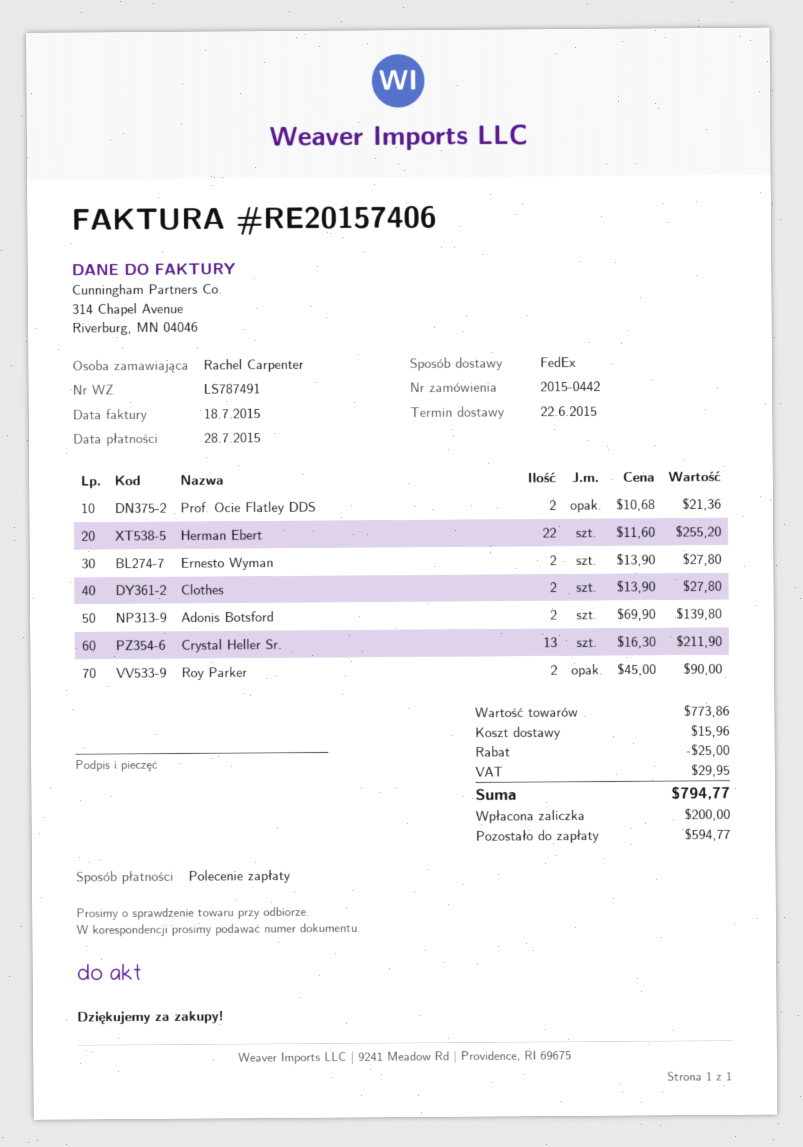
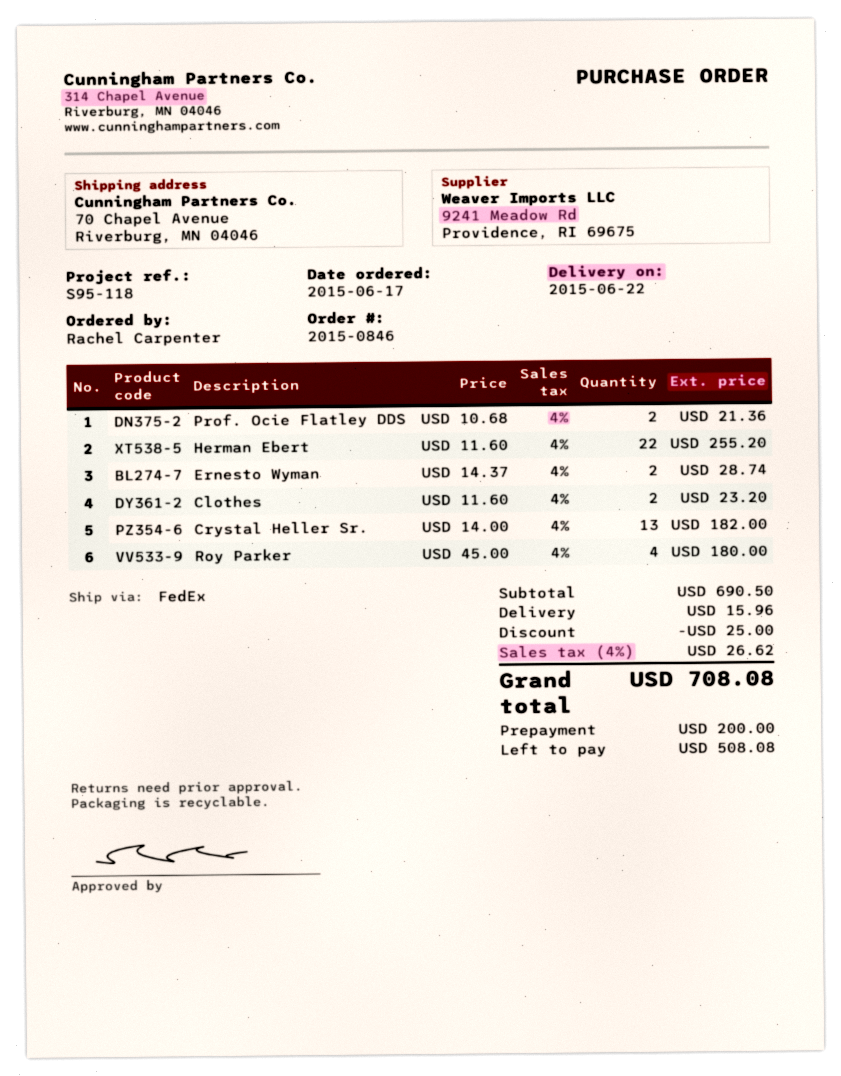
order number: 2015-0442 -> 2015-0846
Ernesto Wyman: 2 x 13.90 = 27.80 -> 2 x 14.37 = 28.74
Clothes: 2 x 13.90 = 27.80 -> 2 x 11.60 = 23.20
Adonis Botsford: 2 x 69.90 = 139.80 -> none
Crystal Heller Sr.: 13 x 16.30 = 211.90 -> 13 x 14.00 = 182.00
Roy Parker: 2 x 45.00 = 90.00 -> 4 x 45.00 = 180.00
subtotal: 773.86 -> 690.50
tax: 29.95 -> 26.62
total: 794.77 -> 708.08
balance: 594.77 -> 508.08

